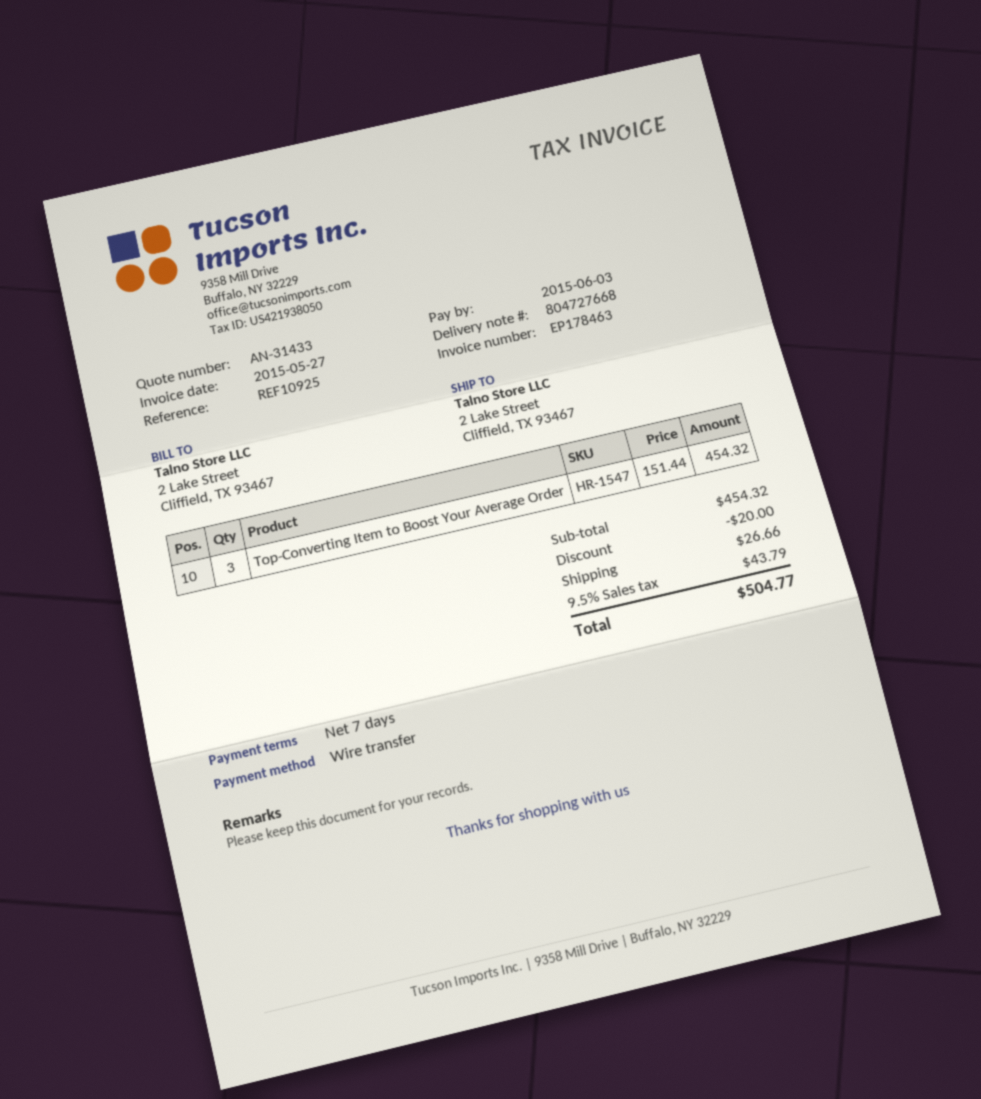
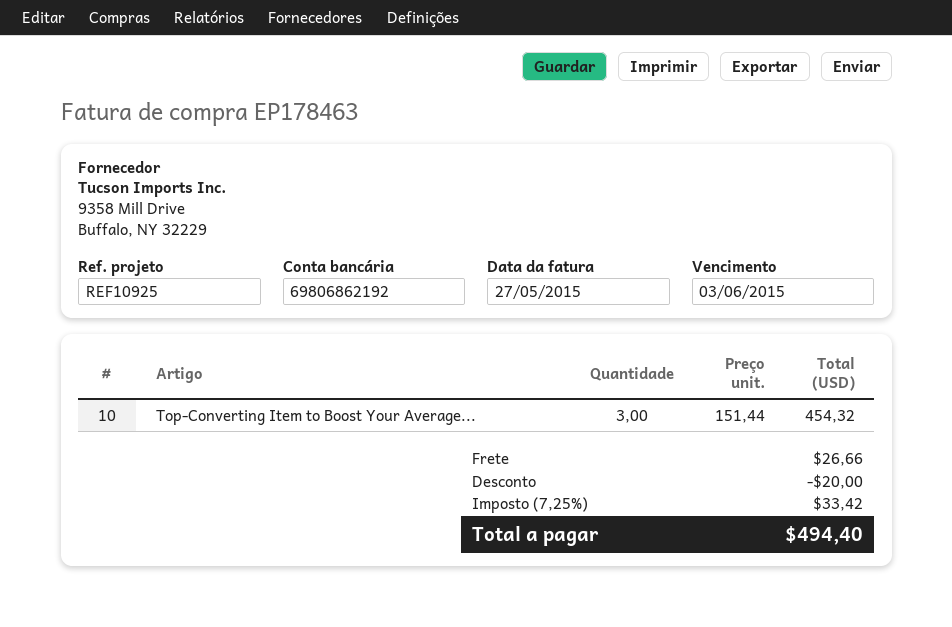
tax: 9.5% = 43.79 -> 7.25% = 33.42
total: 504.77 -> 494.40

